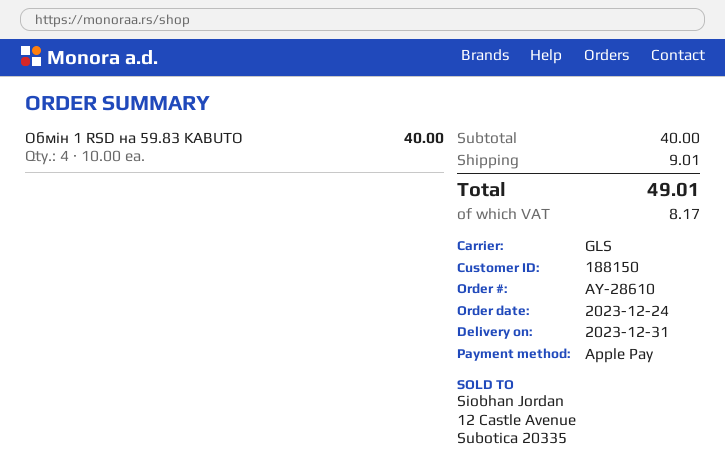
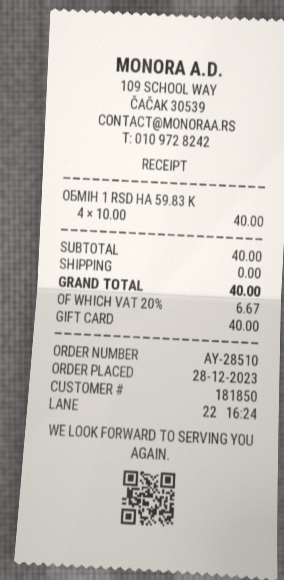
order number: AY-28610 -> AY-28510
order date: 2023-12-24 -> 2023-12-28
customer number: 188150 -> 181850
payment method: Apple Pay -> gift card
shipping: 9.01 -> 0.00
tax: 8.17 -> 6.67
total: 49.01 -> 40.00

